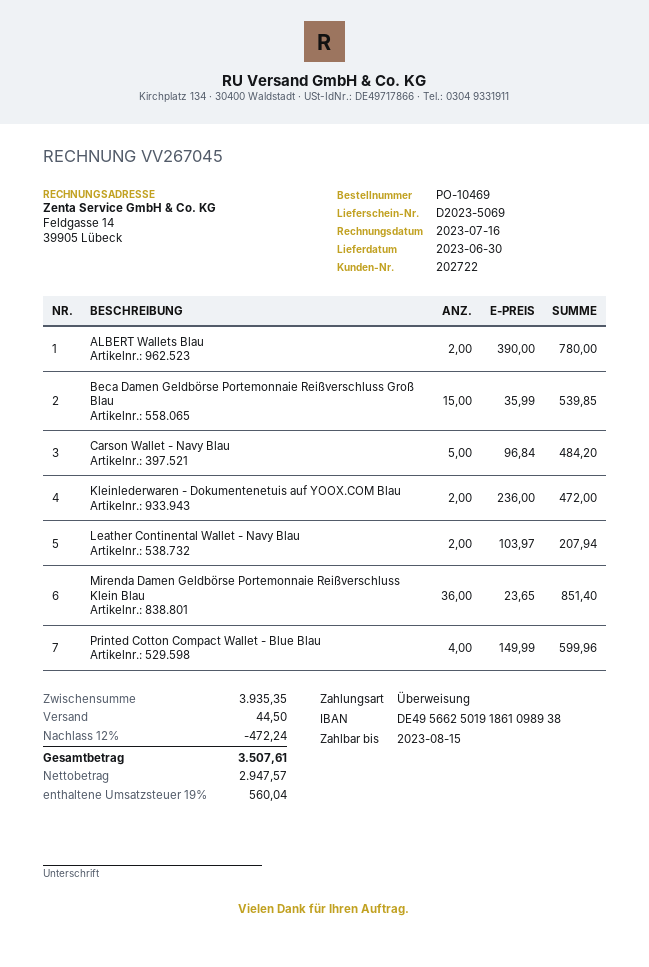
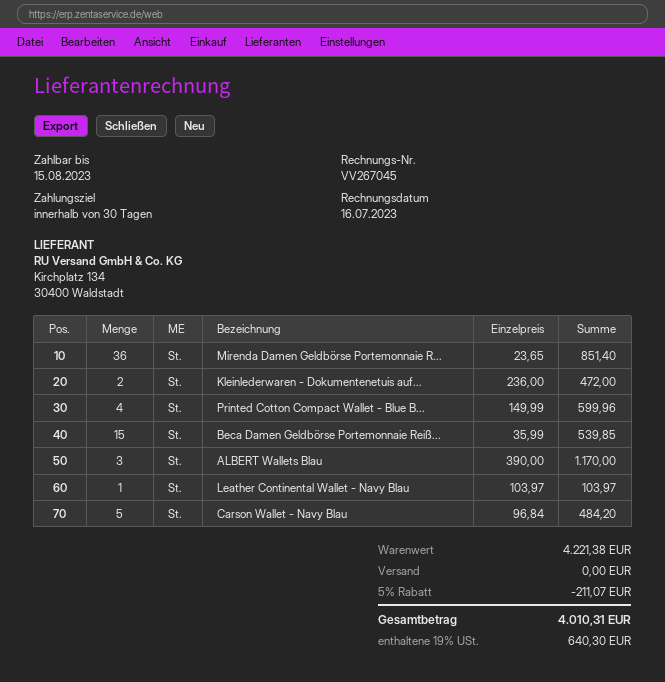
ALBERT Wallets Blau: 2 x 390.00 = 780.00 -> 3 x 390.00 = 1170.00
Leather Continental Wallet - Navy Blau: 2 x 103.97 = 207.94 -> 1 x 103.97 = 103.97
subtotal: 3935.35 -> 4221.38
discount: 12% = 472.24 -> 5% = 211.07
shipping: 44.50 -> 0.00
tax: 19% = 560.04 -> 19% = 640.30
total: 3507.61 -> 4010.31

